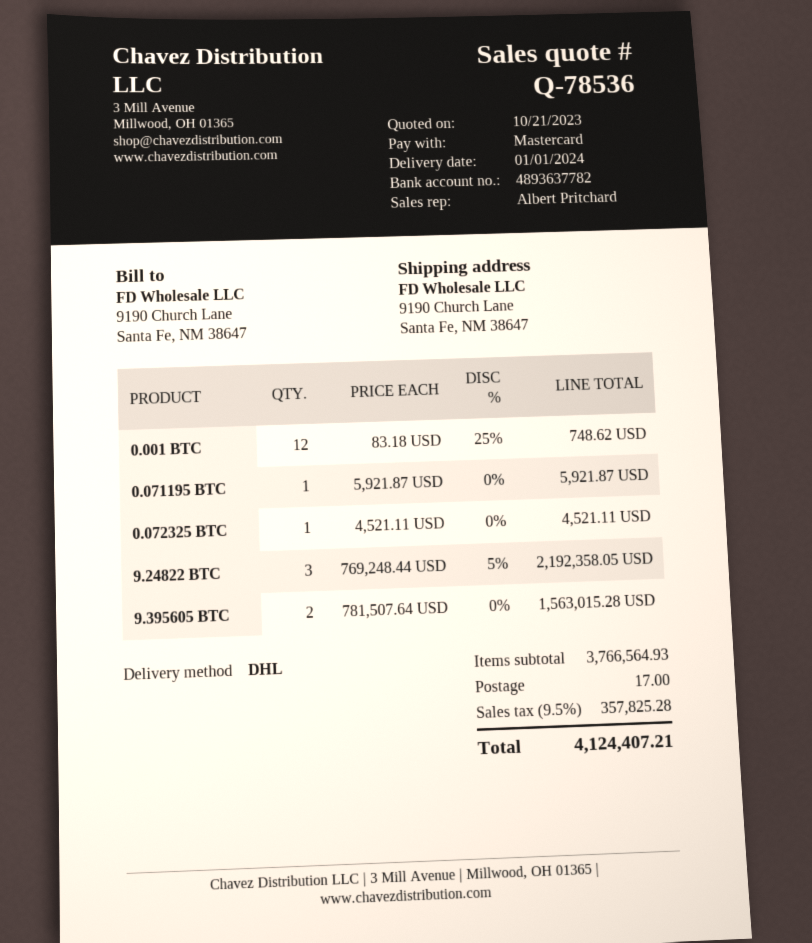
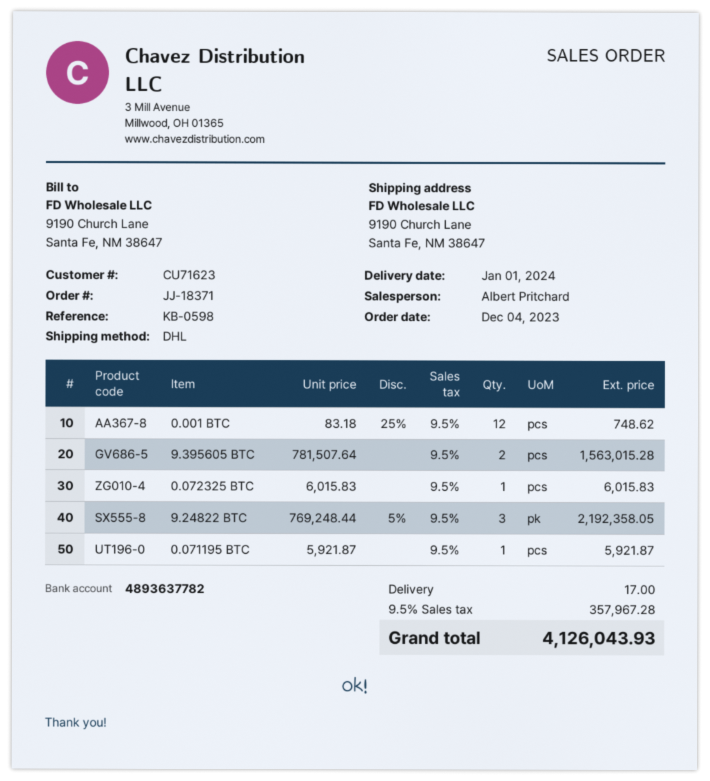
0.072325 BTC: 1 x 4521.11 = 4521.11 -> 1 x 6015.83 = 6015.83
tax: 9.5% = 357825.28 -> 9.5% = 357967.28
total: 4124407.21 -> 4126043.93

